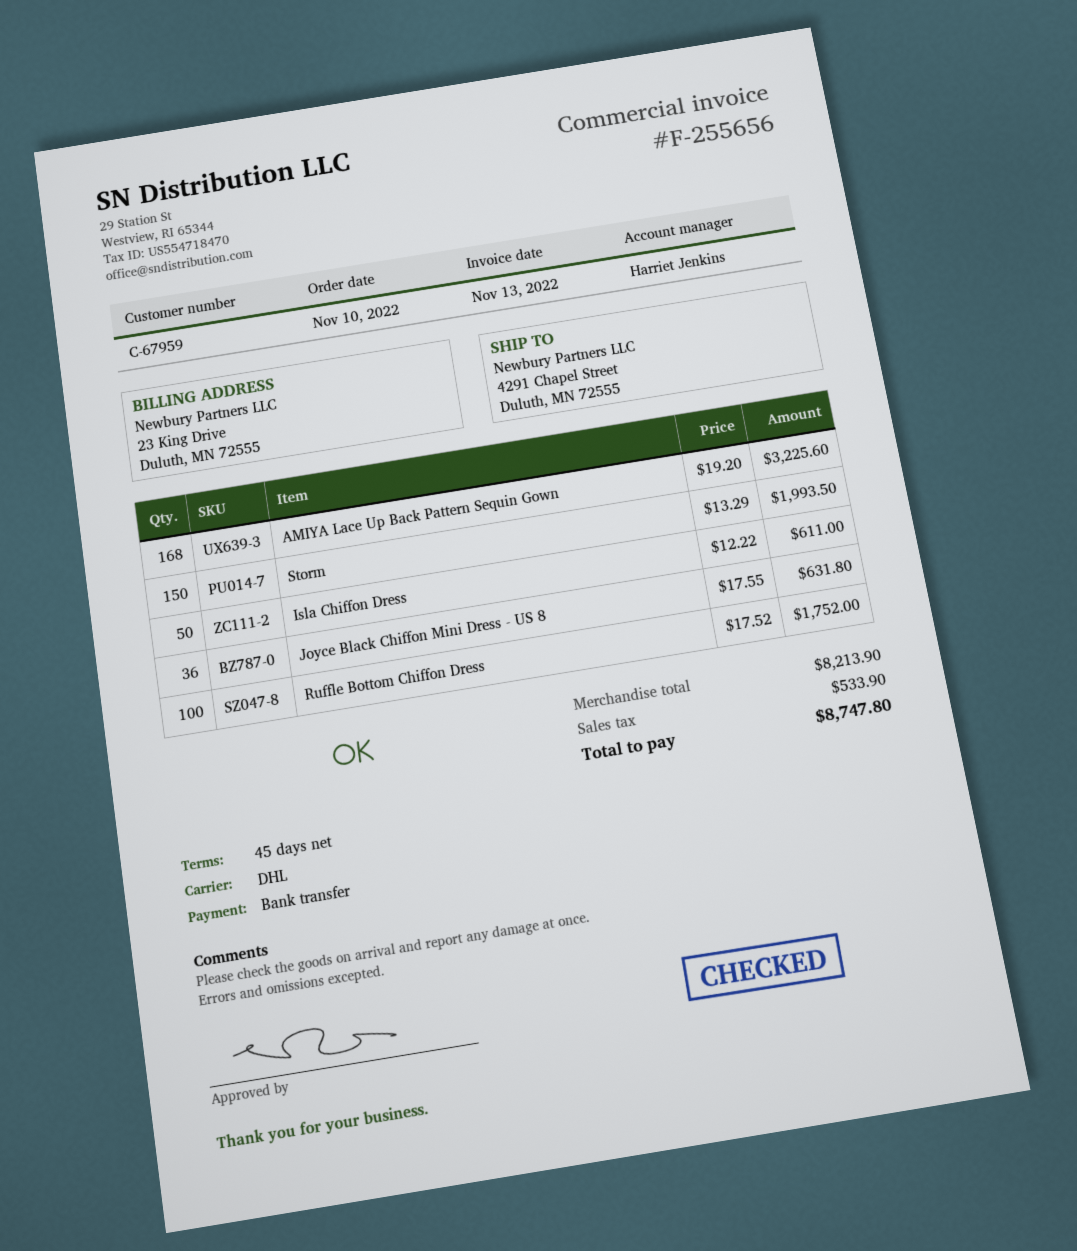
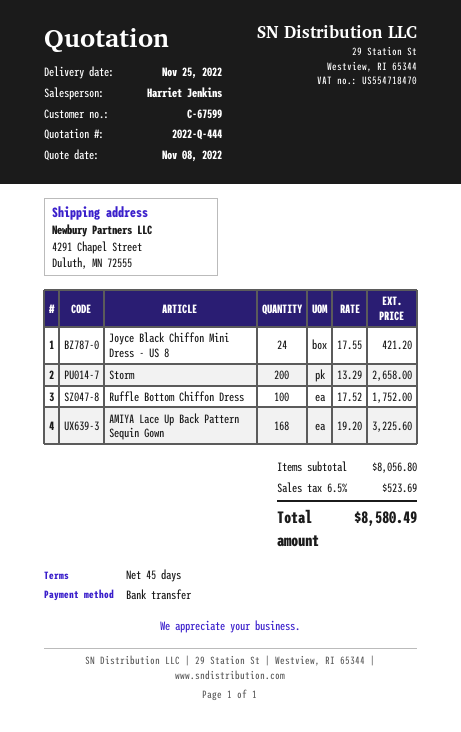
customer number: C-67959 -> C-67599
Storm: 150 x 13.29 = 1993.50 -> 200 x 13.29 = 2658.00
Isla Chiffon Dress: 50 x 12.22 = 611.00 -> none
Joyce Black Chiffon Mini Dress - US 8: 36 x 17.55 = 631.80 -> 24 x 17.55 = 421.20
subtotal: 8213.90 -> 8056.80
tax: 533.90 -> 523.69
total: 8747.80 -> 8580.49

